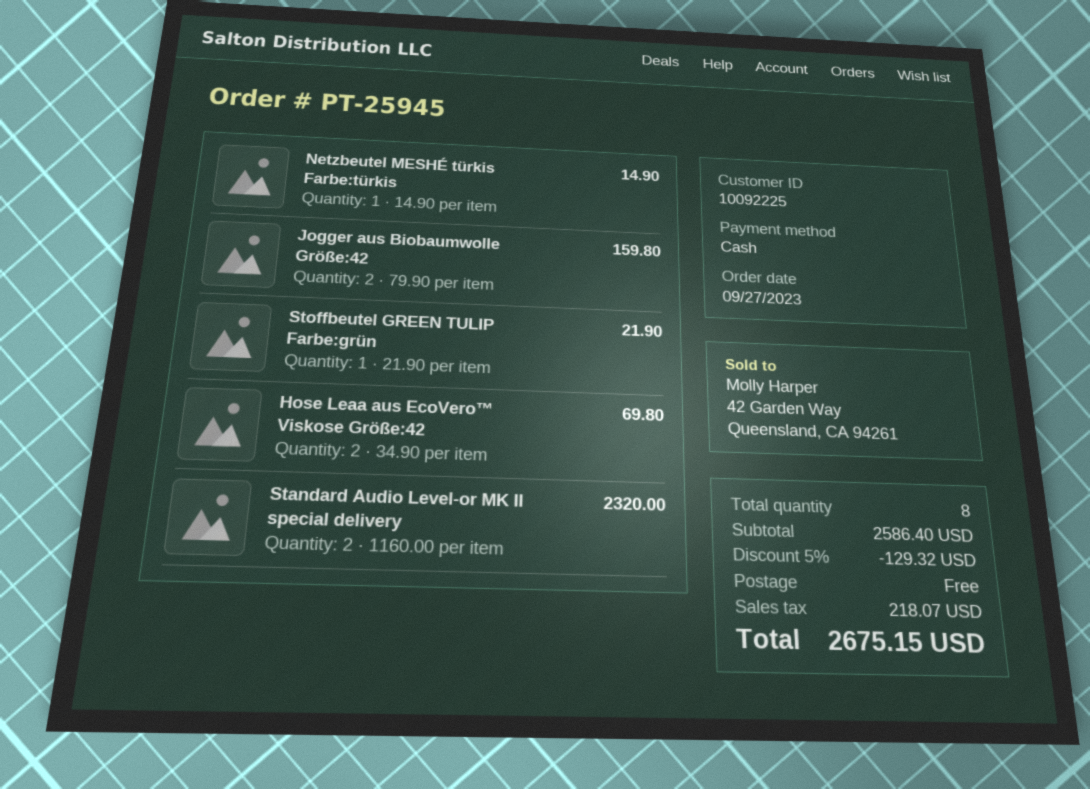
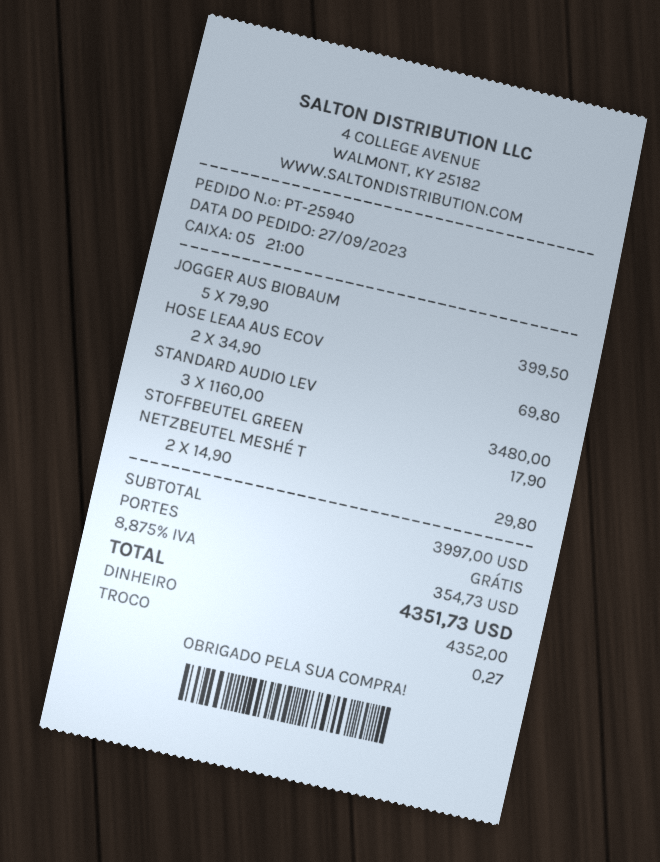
order number: PT-25945 -> PT-25940
Netzbeutel MESHÉ türkis Farbe:türkis: 1 x 14.90 = 14.90 -> 2 x 14.90 = 29.80
Jogger aus Biobaumwolle Größe:42: 2 x 79.90 = 159.80 -> 5 x 79.90 = 399.50
Stoffbeutel GREEN TULIP Farbe:grün: 1 x 21.90 = 21.90 -> 1 x 17.90 = 17.90
Standard Audio Level-or MK II special delivery: 2 x 1160.00 = 2320.00 -> 3 x 1160.00 = 3480.00
subtotal: 2586.40 -> 3997.00
discount: 5% = 129.32 -> none
tax: 218.07 -> 354.73
total: 2675.15 -> 4351.73

